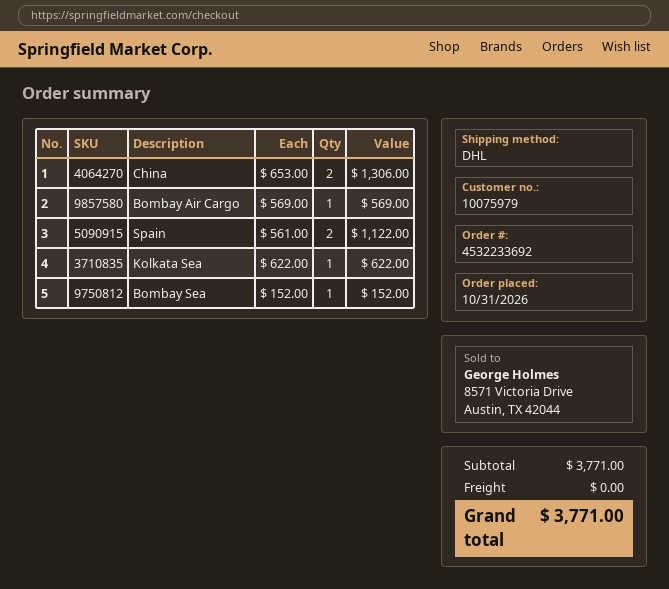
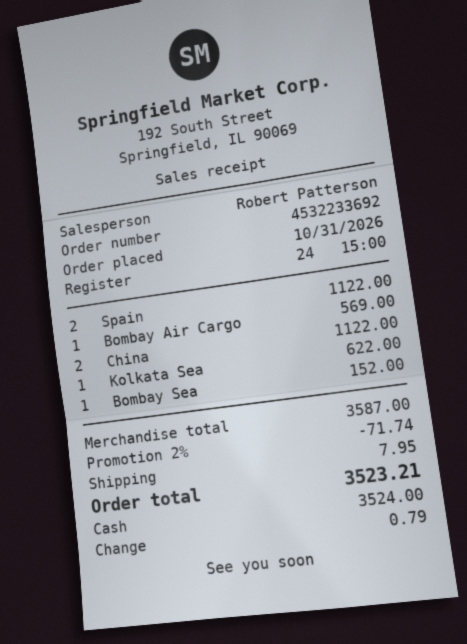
China: 2 for 1306.00 -> 2 for 1122.00
subtotal: 3771.00 -> 3587.00
discount: none -> 2% = 71.74
shipping: 0.00 -> 7.95
total: 3771.00 -> 3523.21

